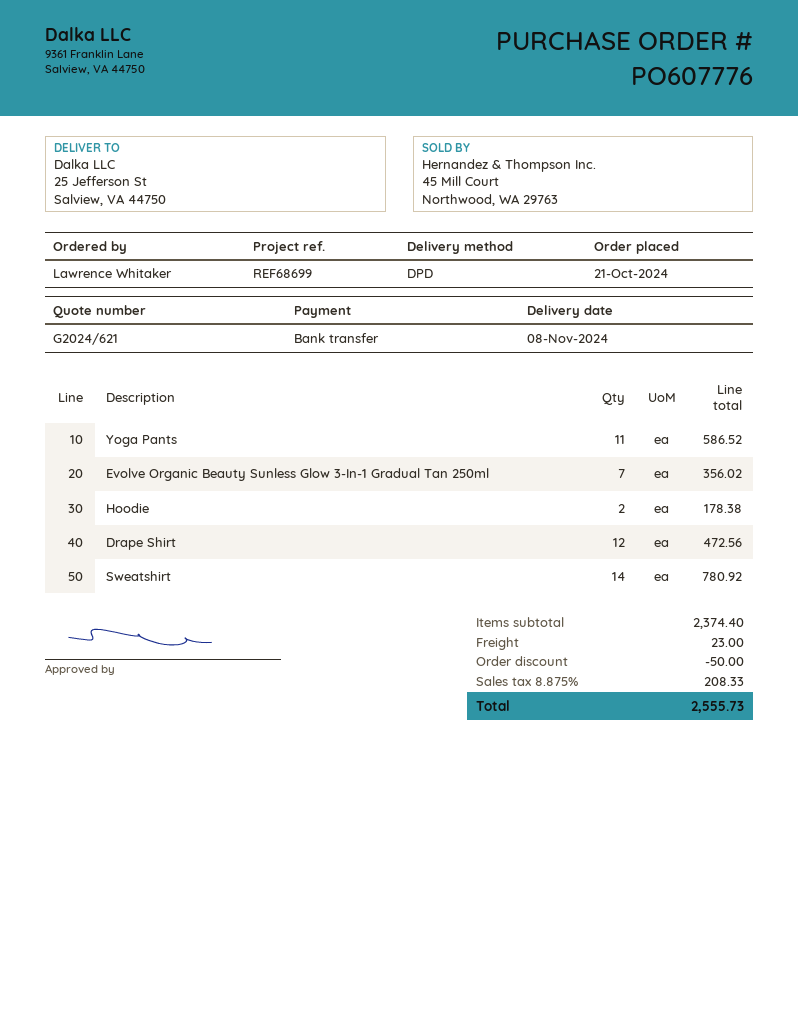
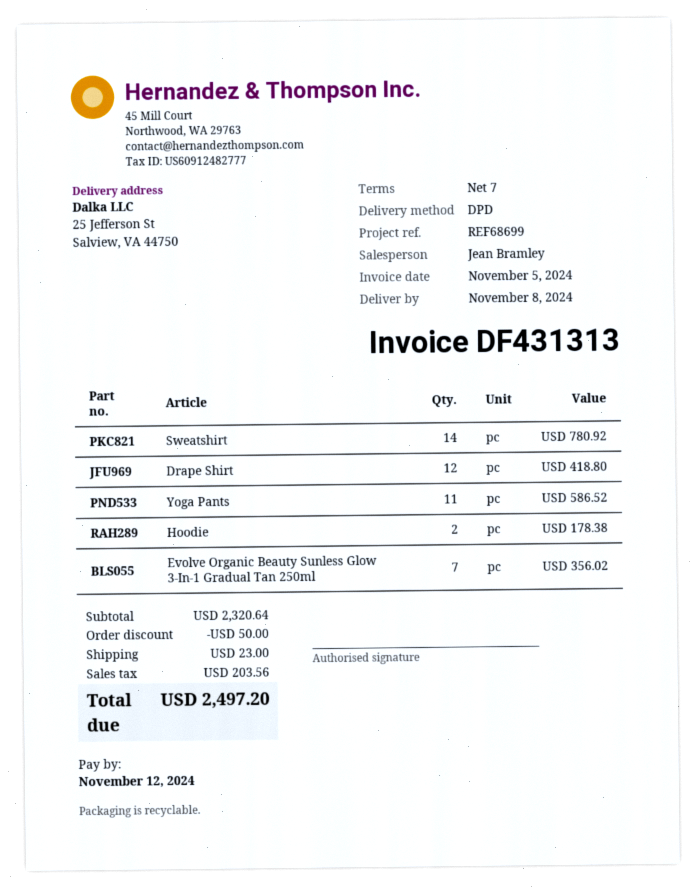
Drape Shirt: 12 for 472.56 -> 12 for 418.80
subtotal: 2374.40 -> 2320.64
tax: 208.33 -> 203.56
total: 2555.73 -> 2497.20

